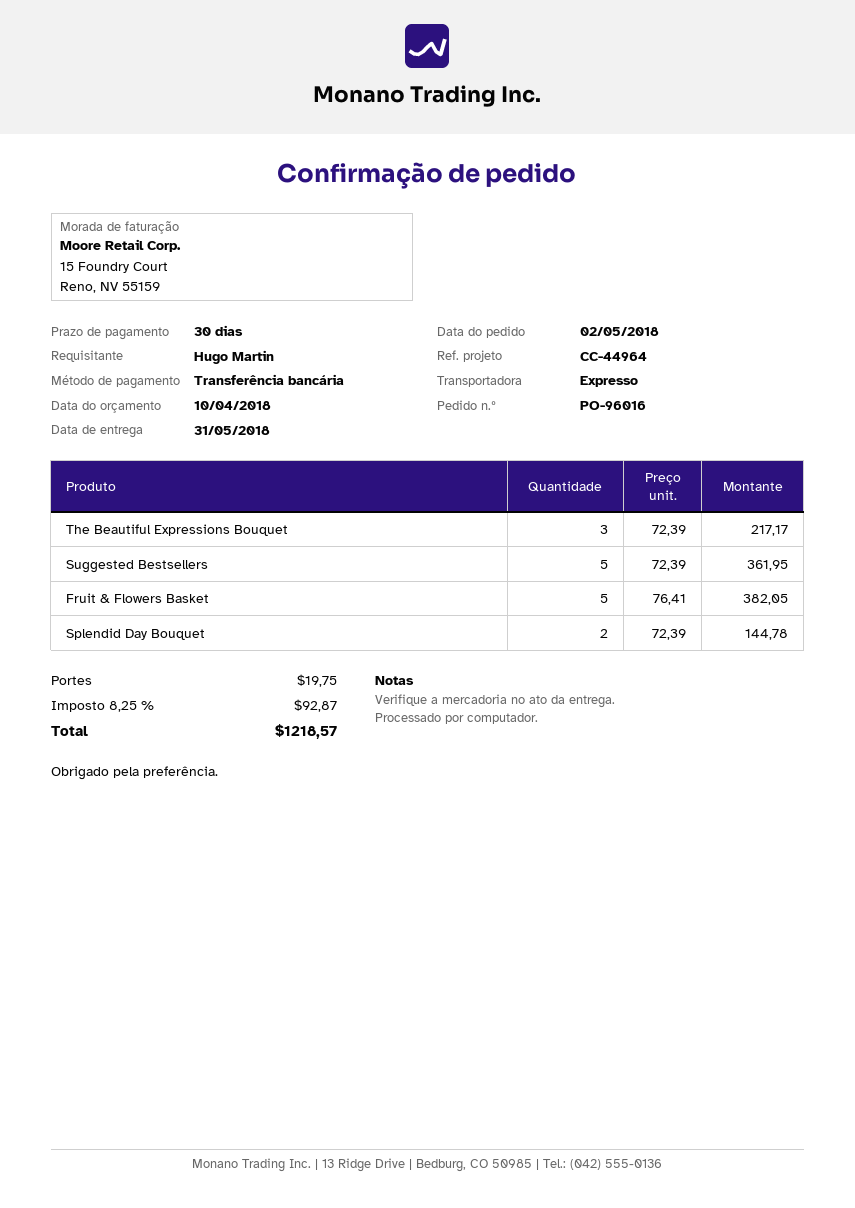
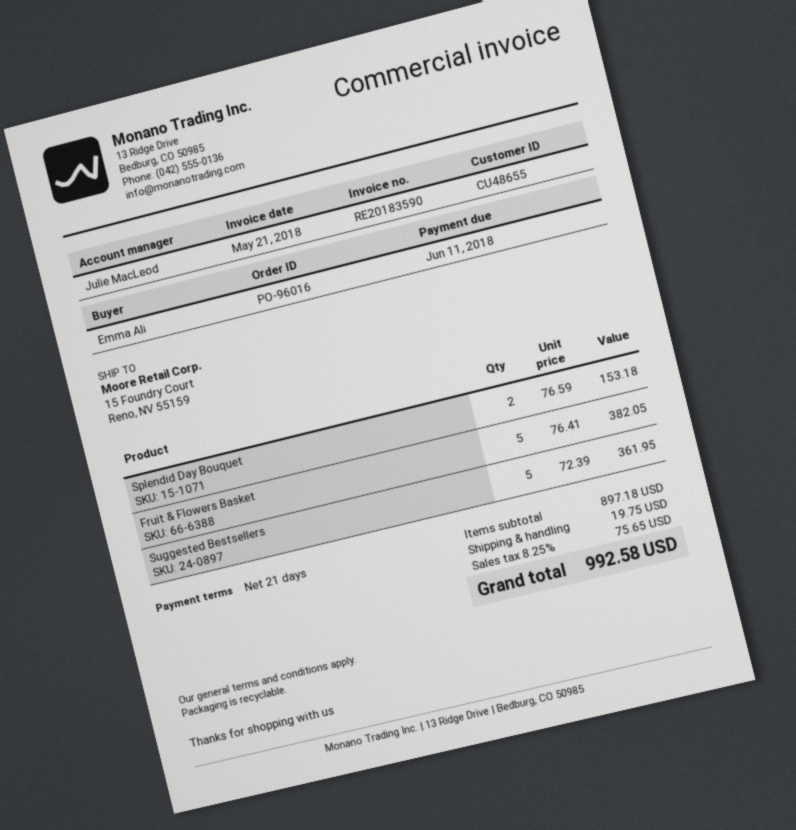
payment terms: 30 days -> 21 days
ordered by: Hugo Martin -> Emma Ali
The Beautiful Expressions Bouquet: 3 x 72.39 = 217.17 -> none
Splendid Day Bouquet: 2 x 72.39 = 144.78 -> 2 x 76.59 = 153.18
tax: 8.25% = 92.87 -> 8.25% = 75.65
total: 1218.57 -> 992.58

